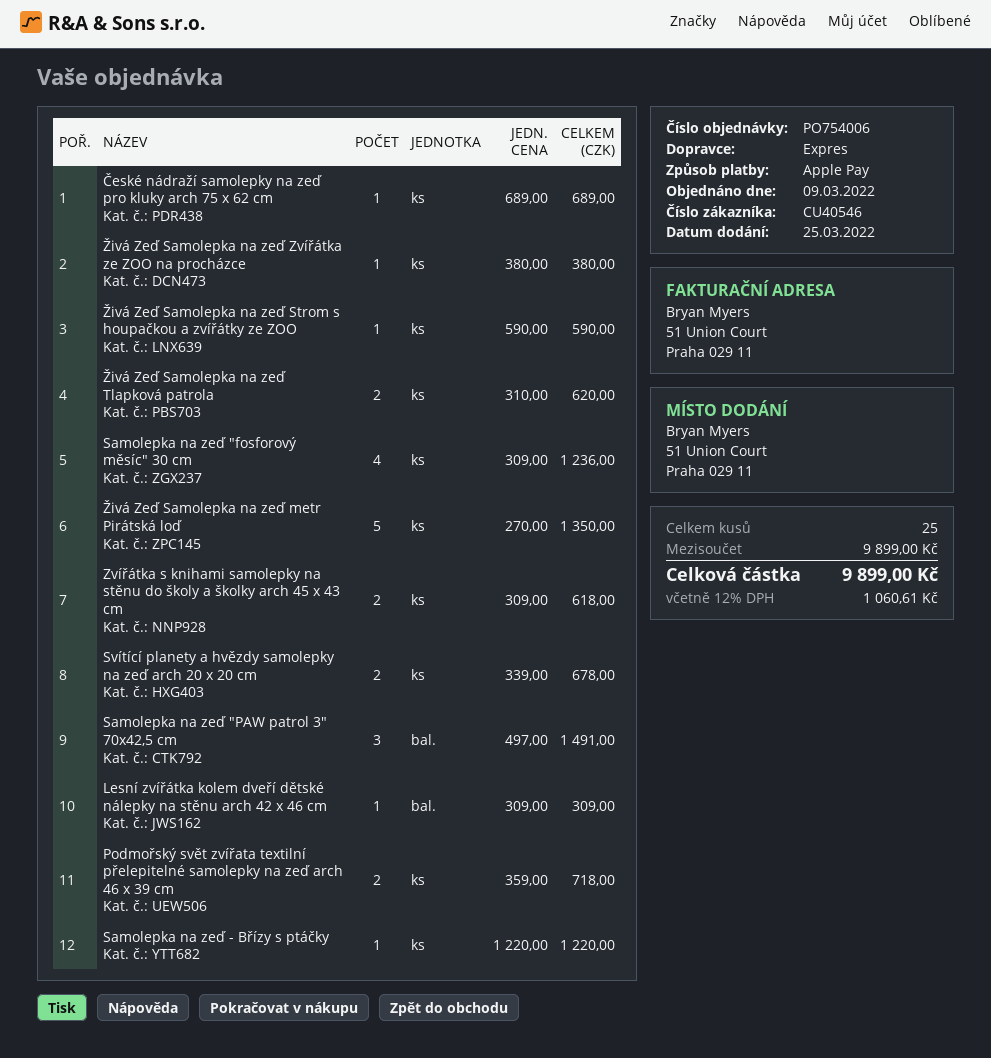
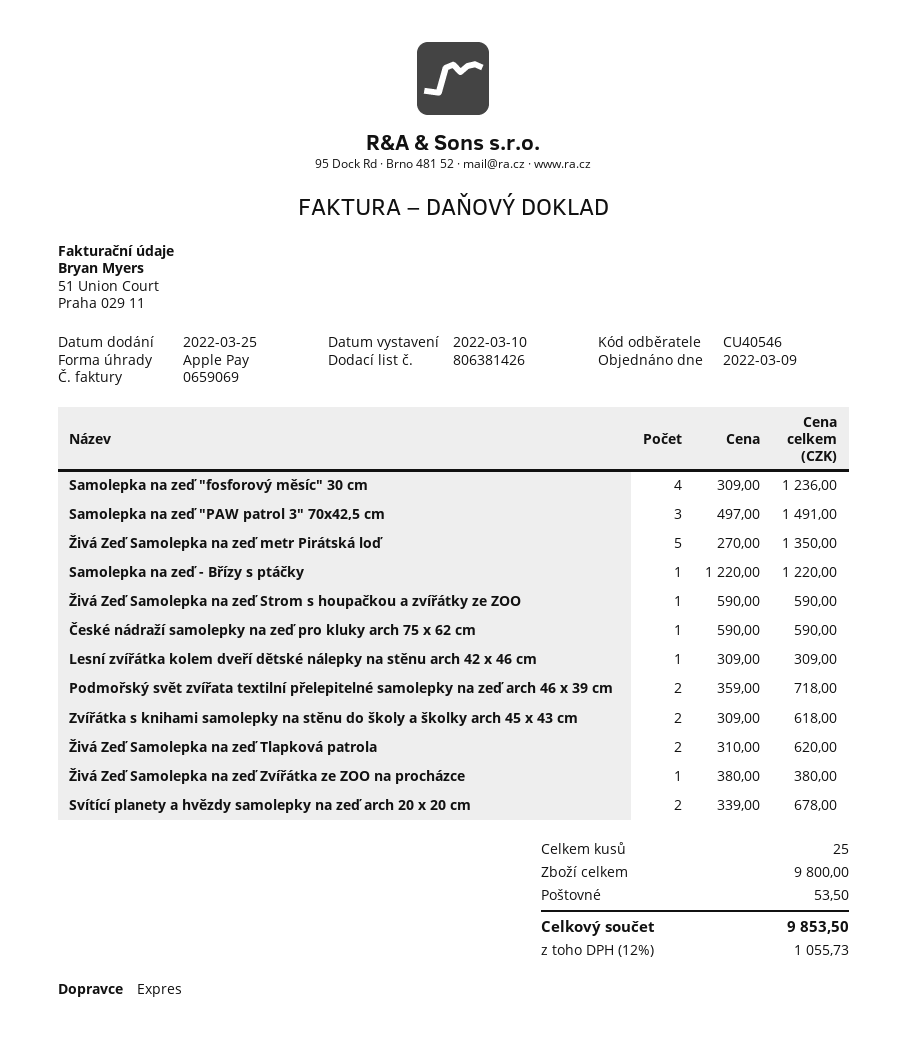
České nádraží samolepky na zeď pro kluky arch 75 x 62 cm: 1 x 689.00 = 689.00 -> 1 x 590.00 = 590.00
subtotal: 9899.00 -> 9800.00
shipping: none -> 53.50
tax: 12% = 1060.61 -> 12% = 1055.73
total: 9899.00 -> 9853.50

